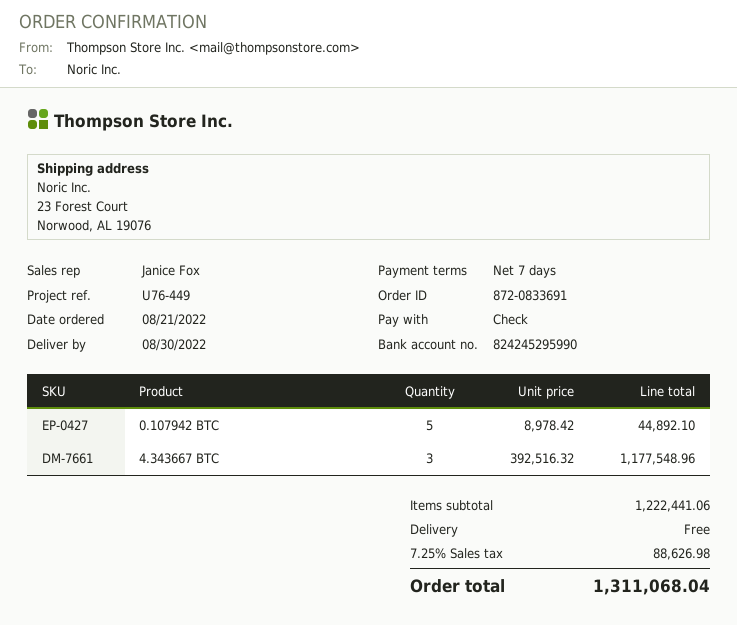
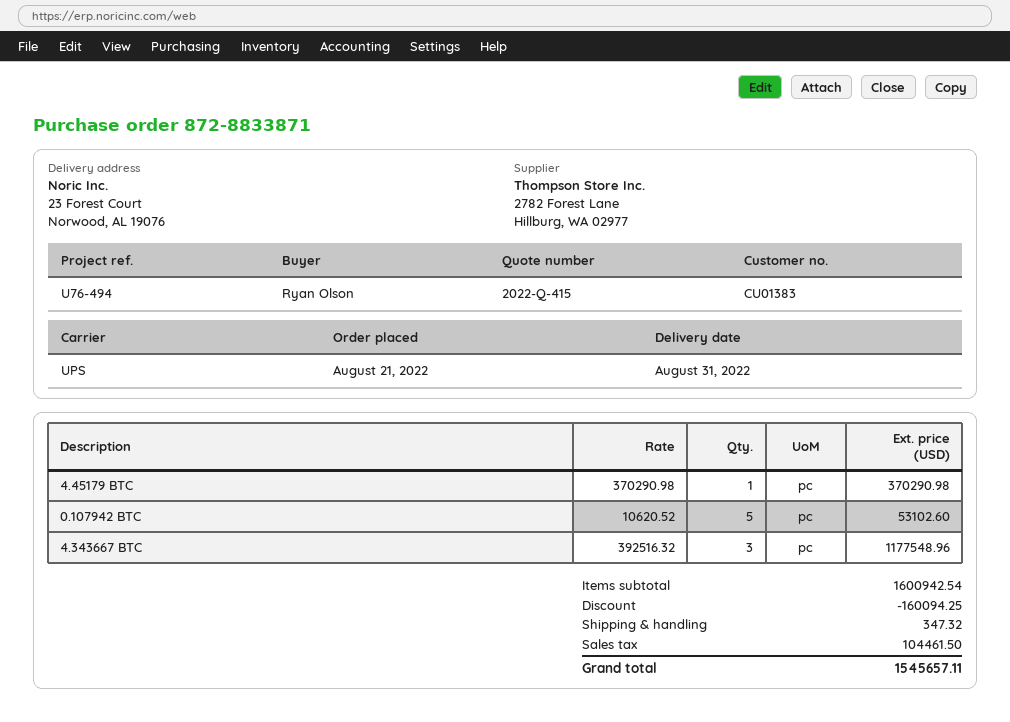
order number: 872-0833691 -> 872-8833871
delivery date: 2022-08-30 -> 2022-08-31
reference: U76-449 -> U76-494
0.107942 BTC: 5 x 8978.42 = 44892.10 -> 5 x 10620.52 = 53102.60
4.45179 BTC: none -> 1 x 370290.98 = 370290.98
subtotal: 1222441.06 -> 1600942.54
discount: none -> 160094.25
shipping: 0.00 -> 347.32
tax: 88626.98 -> 104461.50
total: 1311068.04 -> 1545657.11

